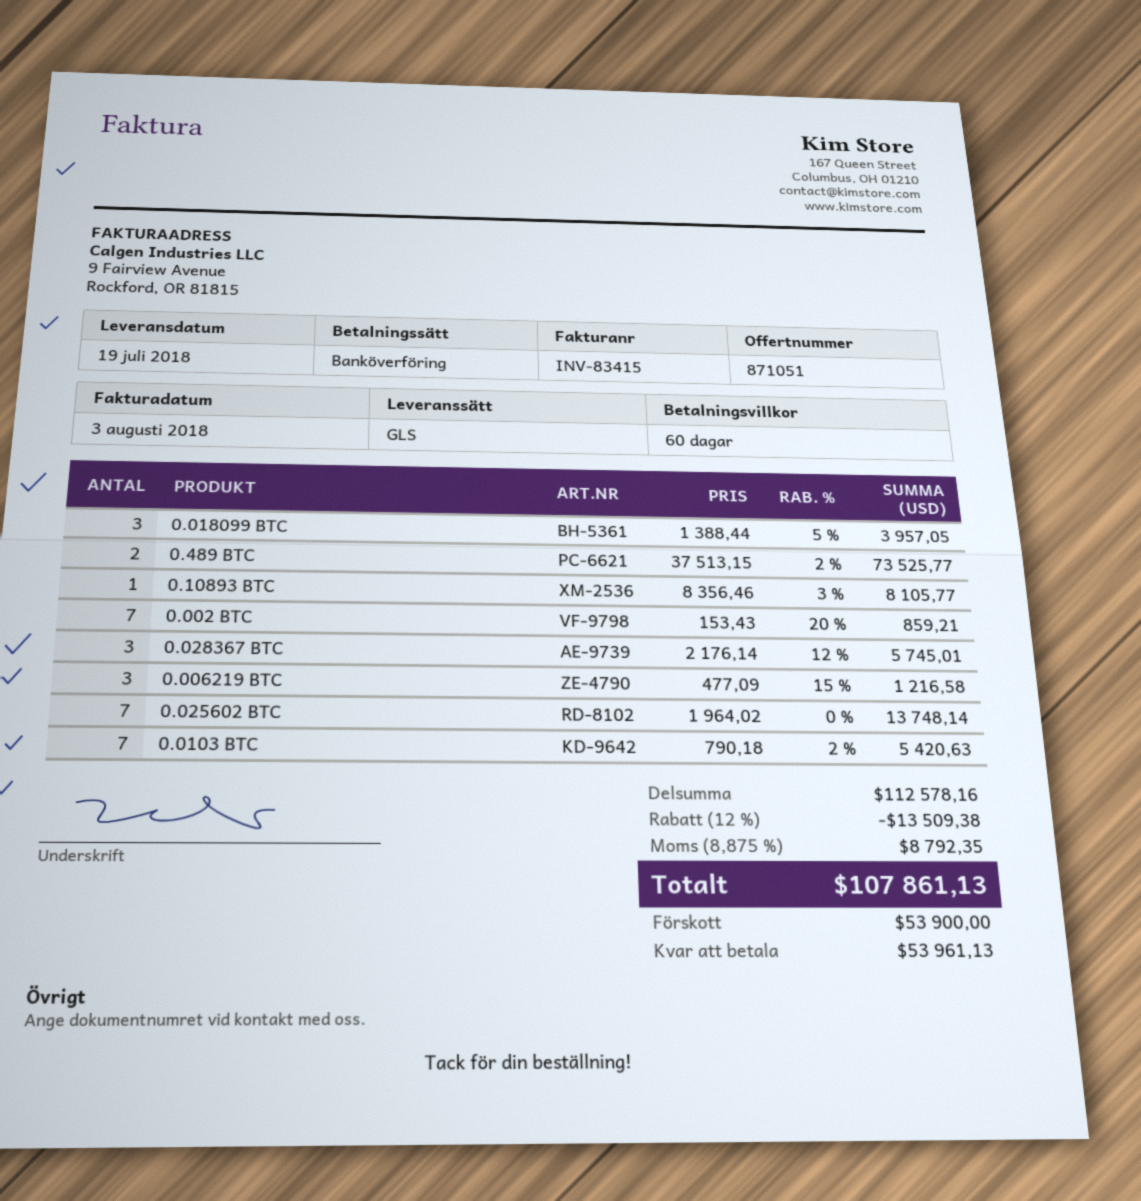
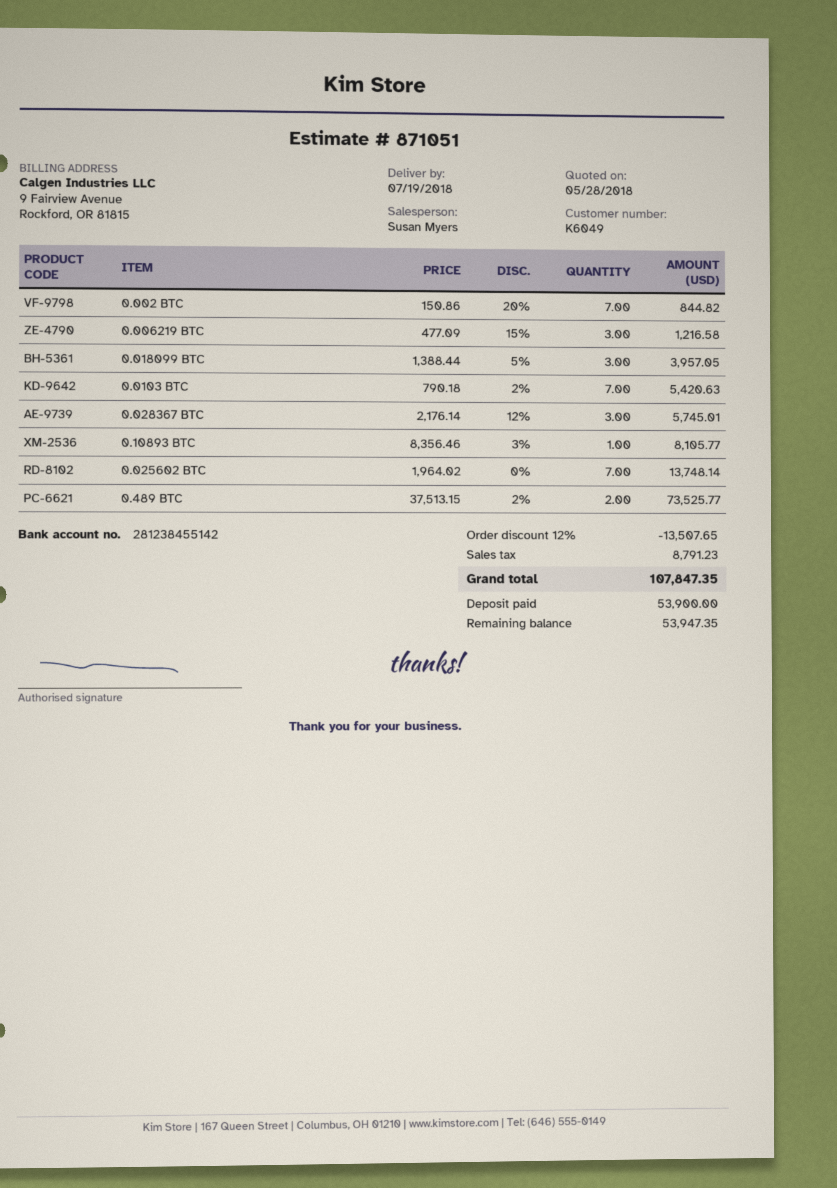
0.002 BTC: 7 x 153.43 - 20% = 859.21 -> 7 x 150.86 - 20% = 844.82
discount: 12% = 13509.38 -> 12% = 13507.65
tax: 8792.35 -> 8791.23
total: 107861.13 -> 107847.35
balance: 53961.13 -> 53947.35

